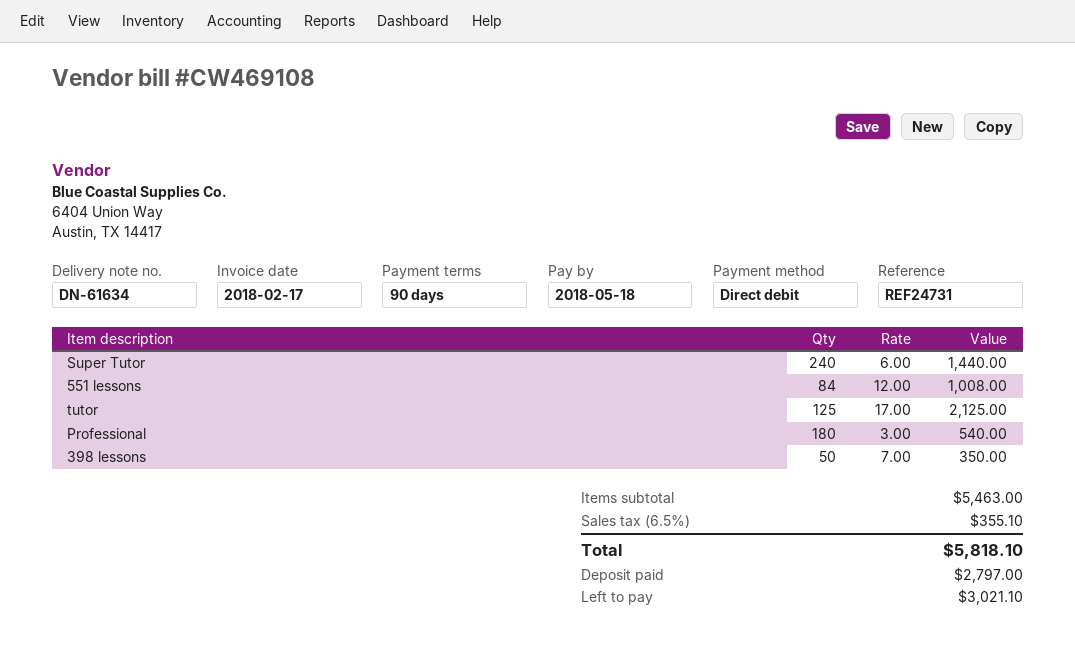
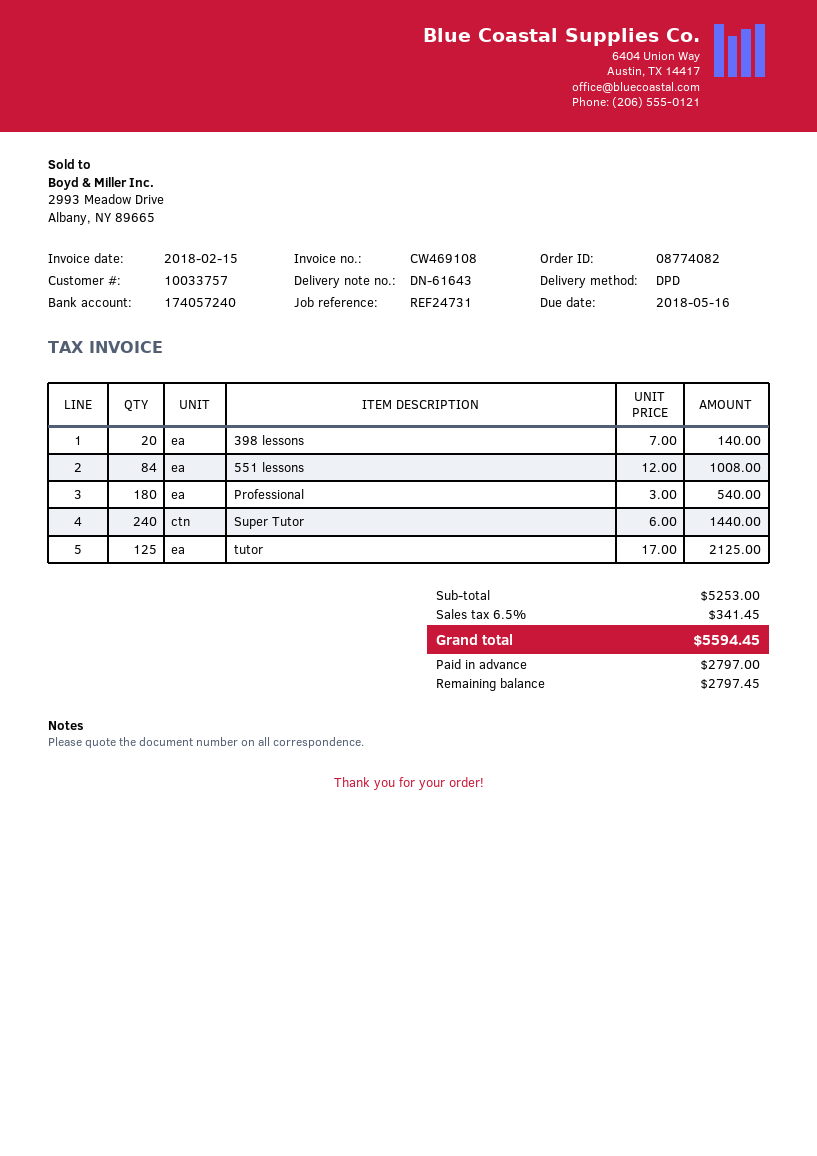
delivery note number: DN-61634 -> DN-61643
invoice date: 2018-02-17 -> 2018-02-15
due date: 2018-05-18 -> 2018-05-16
398 lessons: 50 x 7.00 = 350.00 -> 20 x 7.00 = 140.00
subtotal: 5463.00 -> 5253.00
tax: 6.5% = 355.10 -> 6.5% = 341.45
total: 5818.10 -> 5594.45
balance: 3021.10 -> 2797.45

